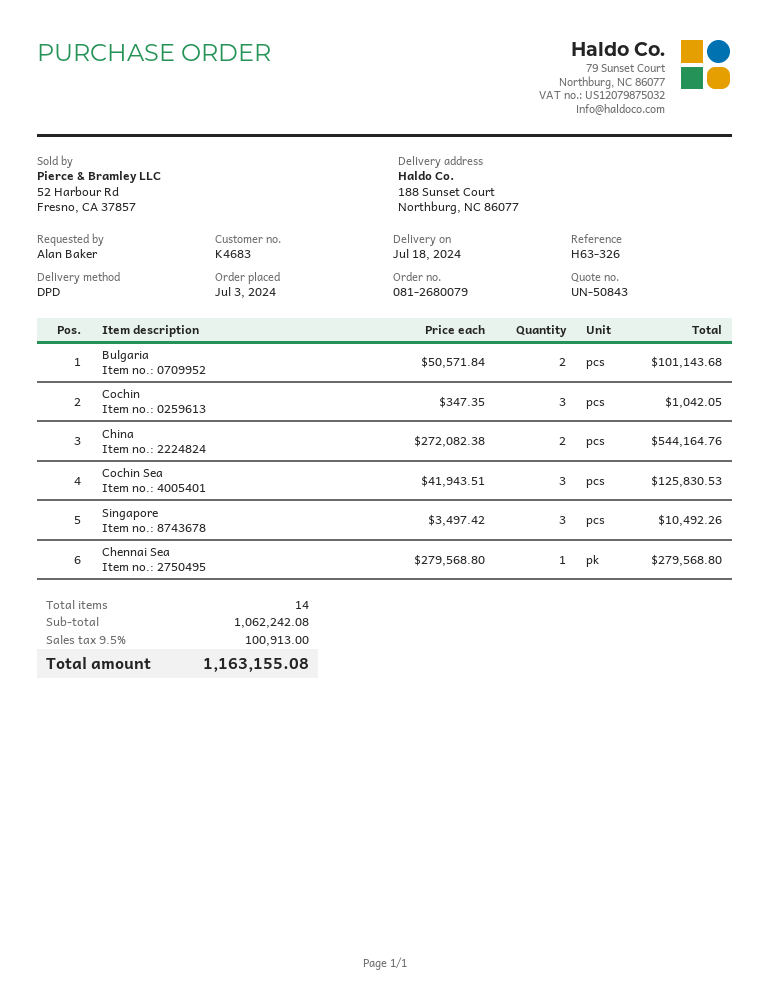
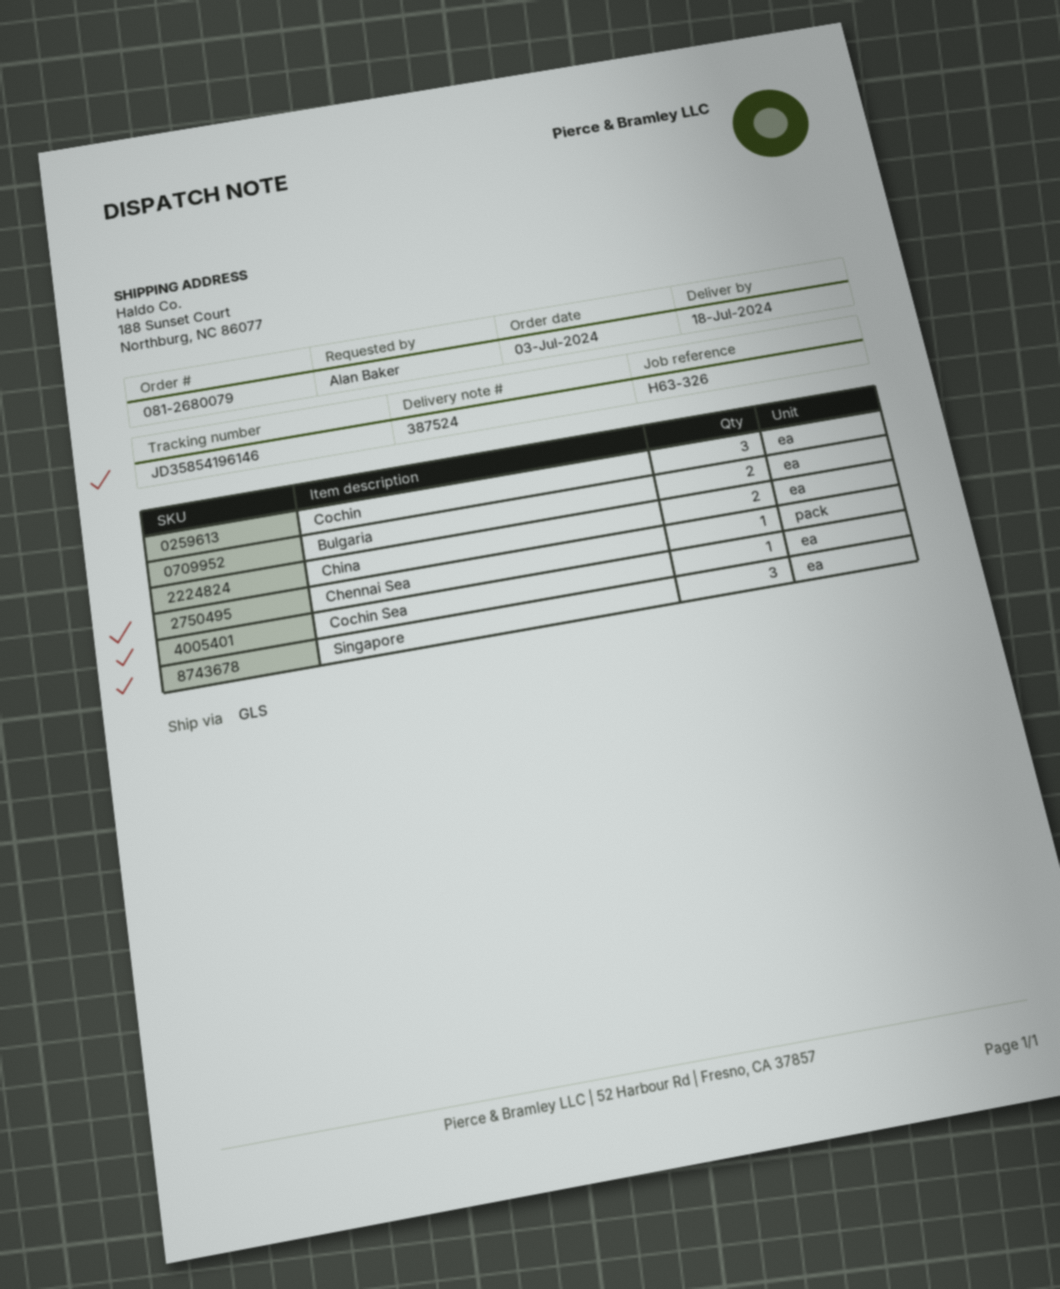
shipping method: DPD -> GLS
Cochin Sea: 3 -> 1

